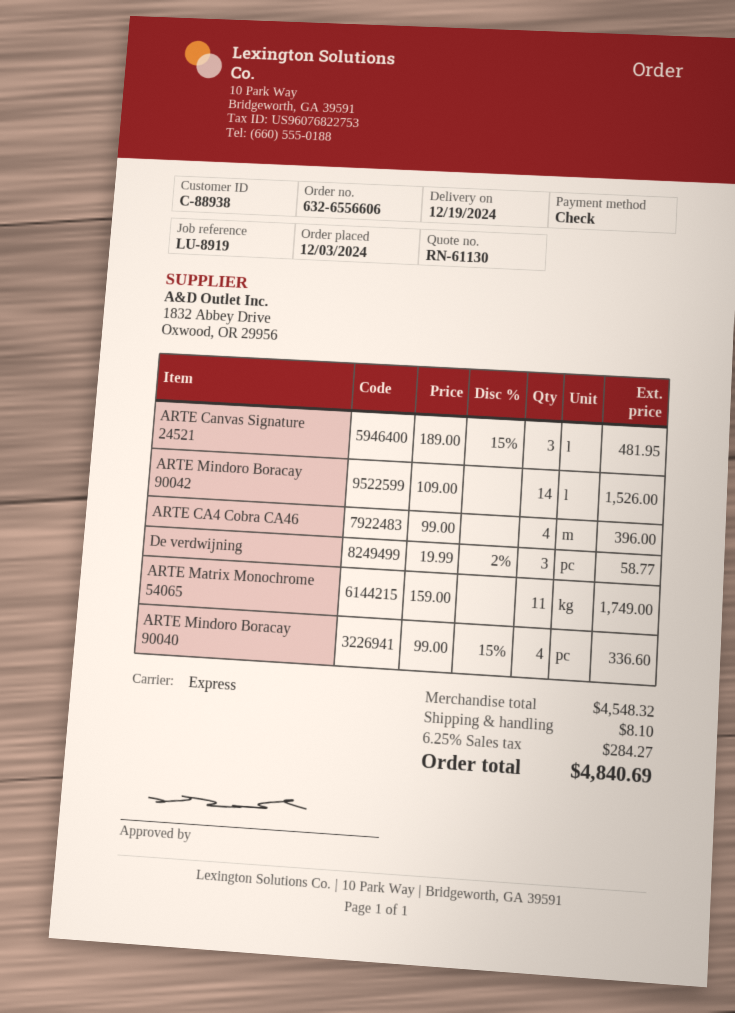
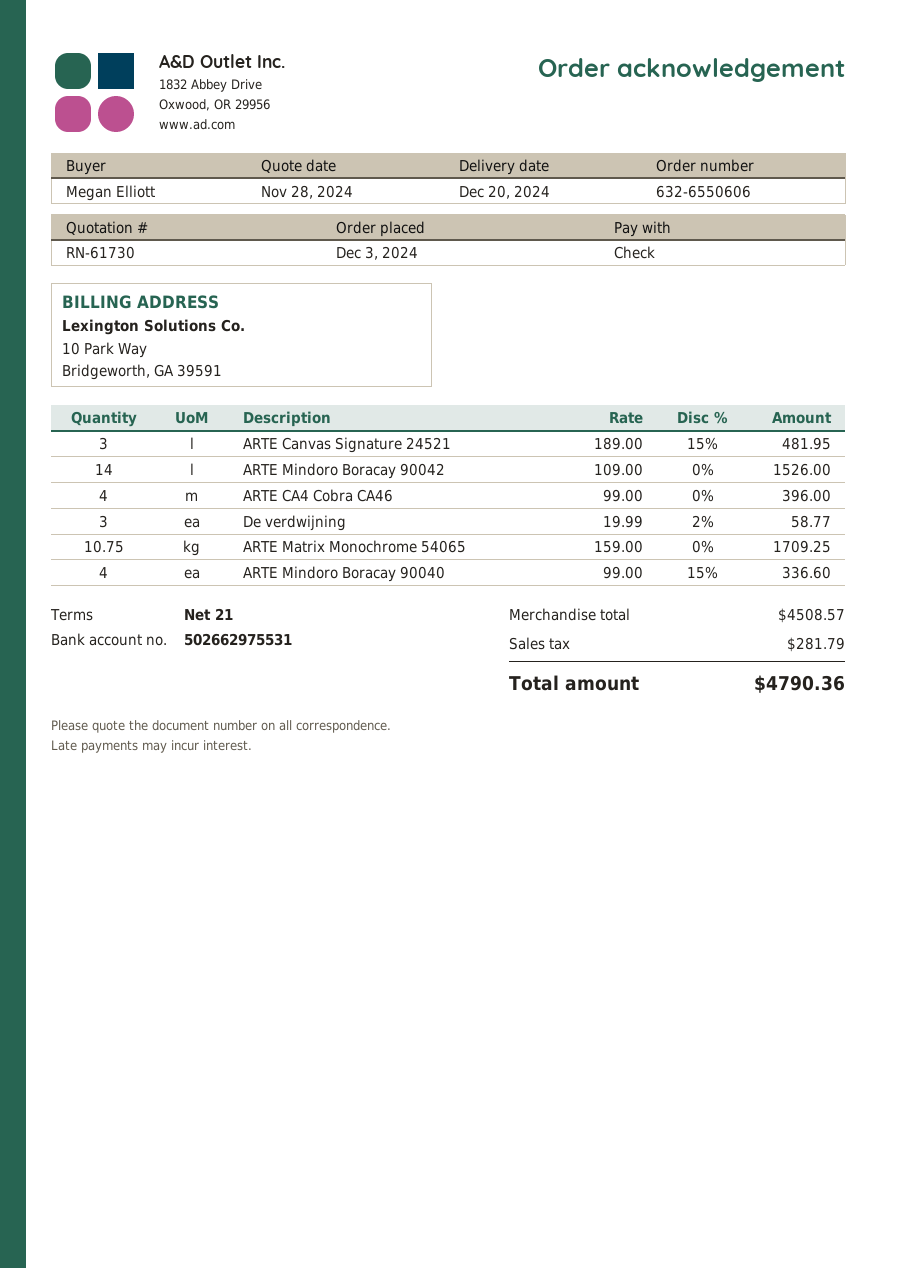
quote number: RN-61130 -> RN-61730
order number: 632-6556606 -> 632-6550606
delivery date: 2024-12-19 -> 2024-12-20
ARTE Matrix Monochrome 54065: 11 x 159.00 = 1749.00 -> 10.75 x 159.00 = 1709.25
subtotal: 4548.32 -> 4508.57
shipping: 8.10 -> none
tax: 284.27 -> 281.79
total: 4840.69 -> 4790.36

